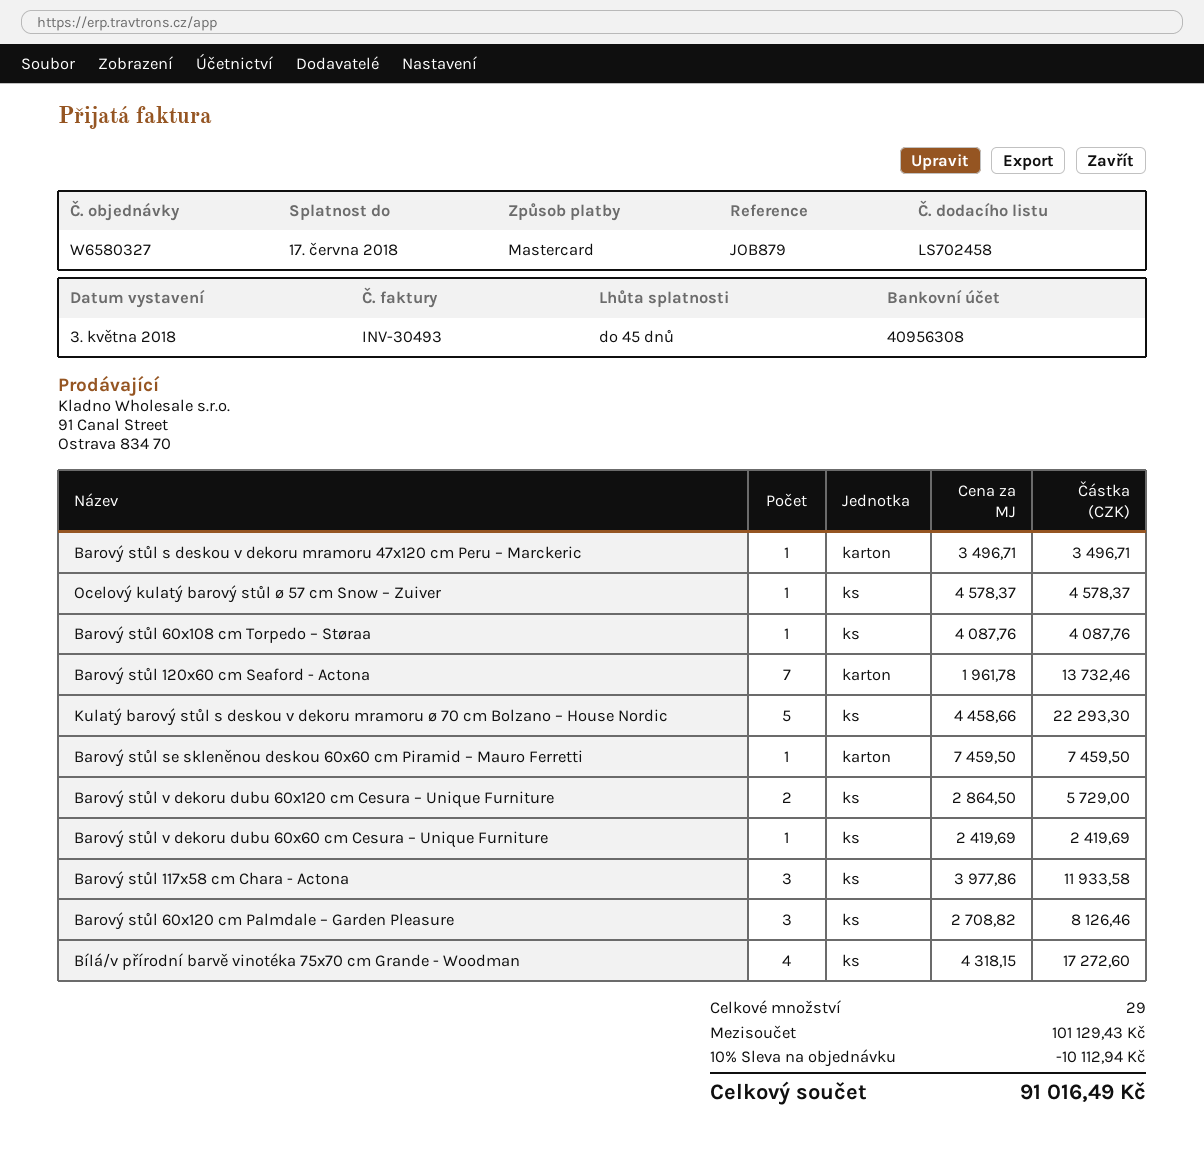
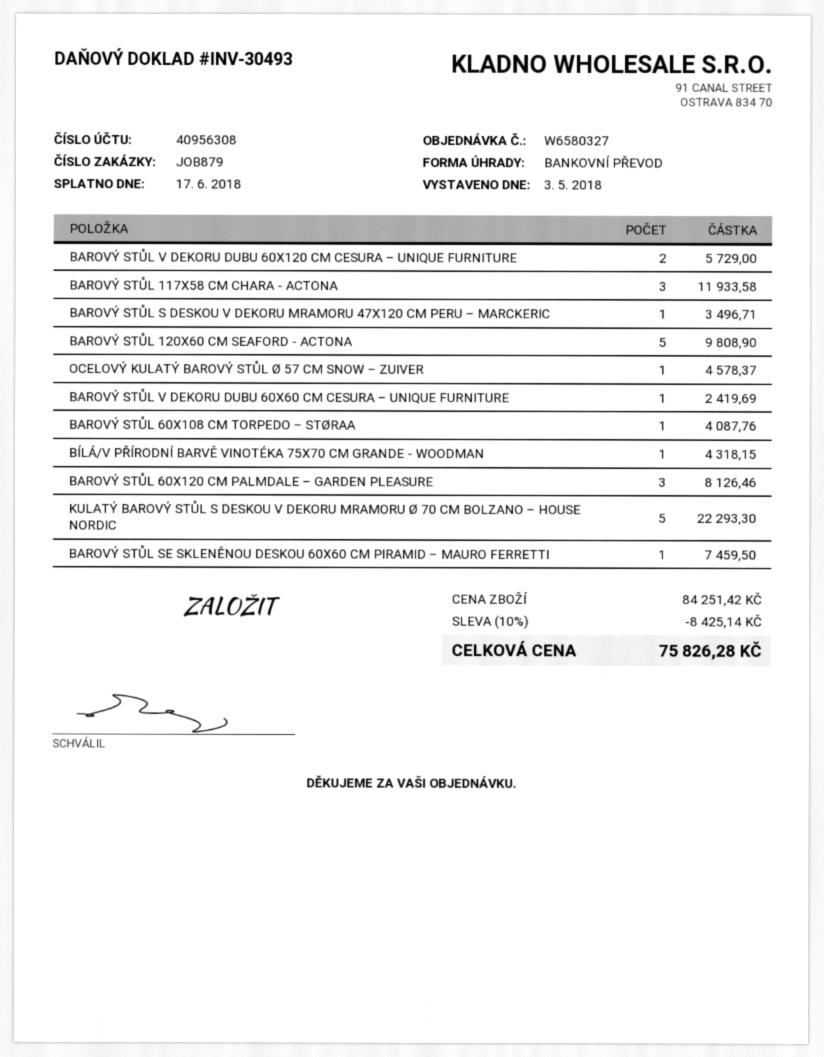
payment method: Mastercard -> bank transfer
Barový stůl 120x60 cm Seaford - Actona: 7 for 13732.46 -> 5 for 9808.90
Bílá/v přírodní barvě vinotéka 75x70 cm Grande - Woodman: 4 for 17272.60 -> 1 for 4318.15
subtotal: 101129.43 -> 84251.42
discount: 10% = 10112.94 -> 10% = 8425.14
total: 91016.49 -> 75826.28

